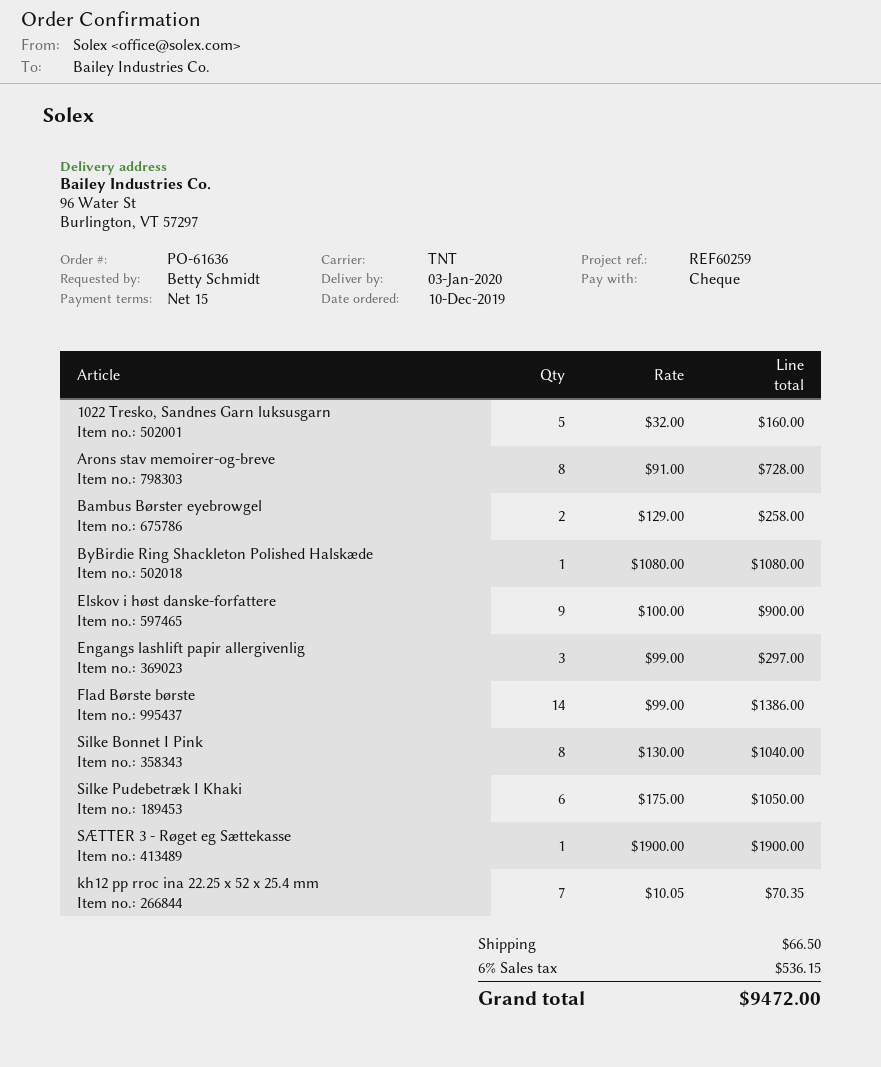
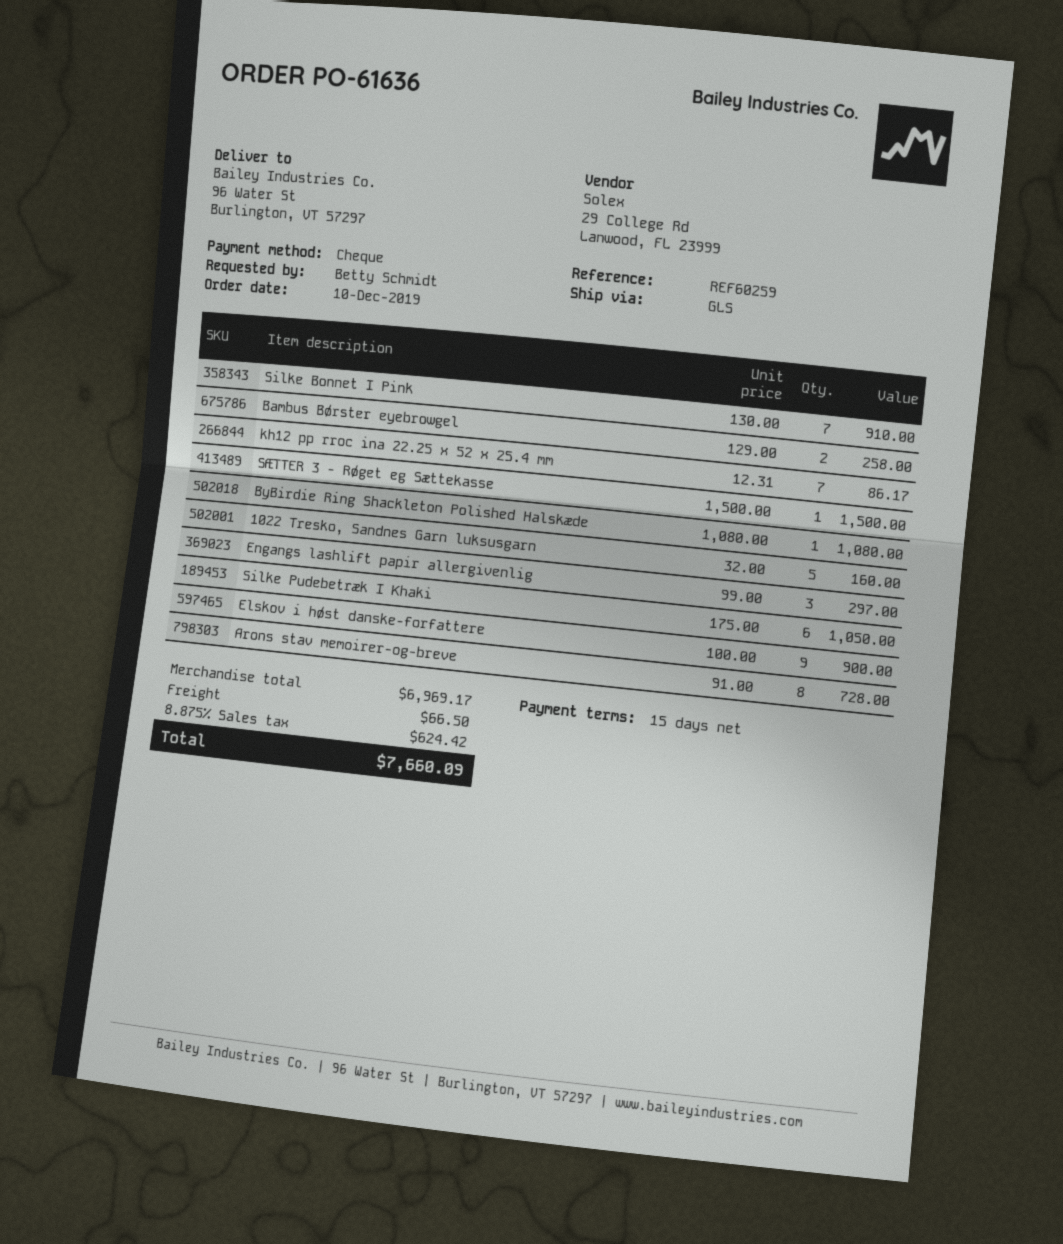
shipping method: TNT -> GLS
Flad Børste børste: 14 x 99.00 = 1386.00 -> none
Silke Bonnet I Pink: 8 x 130.00 = 1040.00 -> 7 x 130.00 = 910.00
SÆTTER 3 - Røget eg Sættekasse: 1 x 1900.00 = 1900.00 -> 1 x 1500.00 = 1500.00
kh12 pp rroc ina 22.25 x 52 x 25.4 mm: 7 x 10.05 = 70.35 -> 7 x 12.31 = 86.17
tax: 6% = 536.15 -> 8.875% = 624.42
total: 9472.00 -> 7660.09

